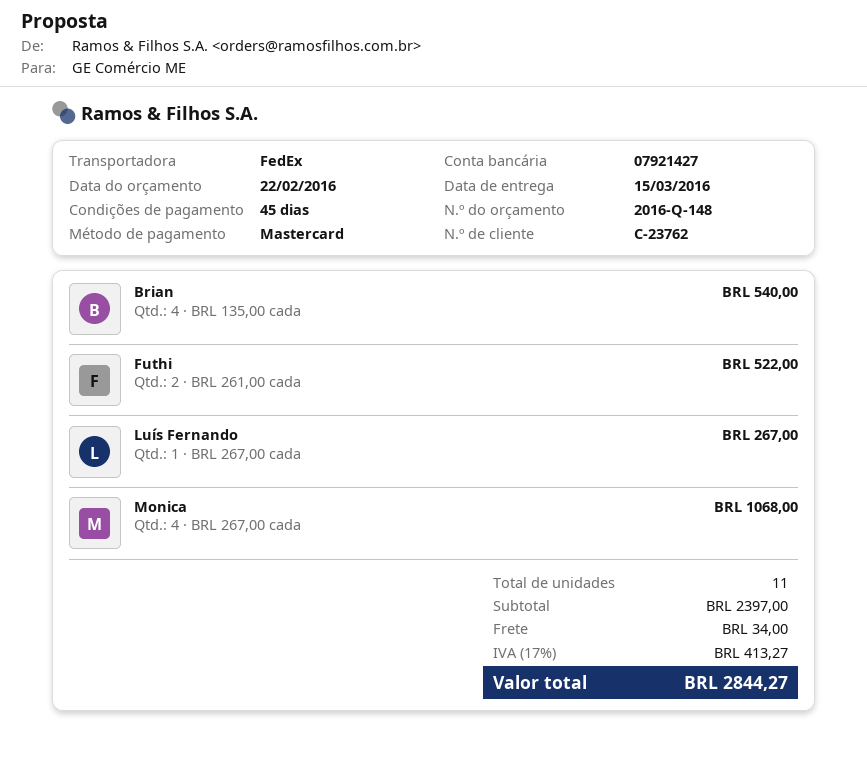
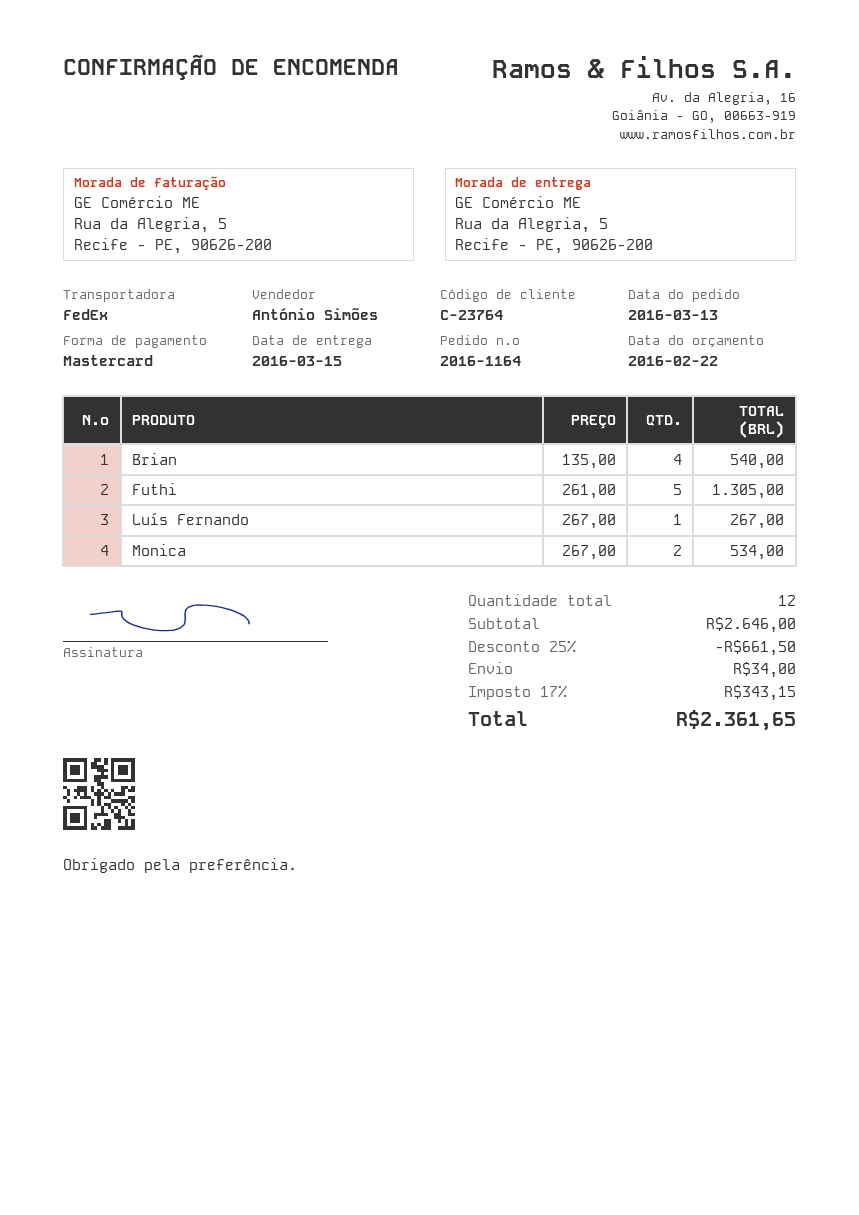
customer number: C-23762 -> C-23764
Futhi: 2 x 261.00 = 522.00 -> 5 x 261.00 = 1305.00
Monica: 4 x 267.00 = 1068.00 -> 2 x 267.00 = 534.00
total quantity: 11 -> 12
subtotal: 2397.00 -> 2646.00
discount: none -> 25% = 661.50
tax: 17% = 413.27 -> 17% = 343.15
total: 2844.27 -> 2361.65

